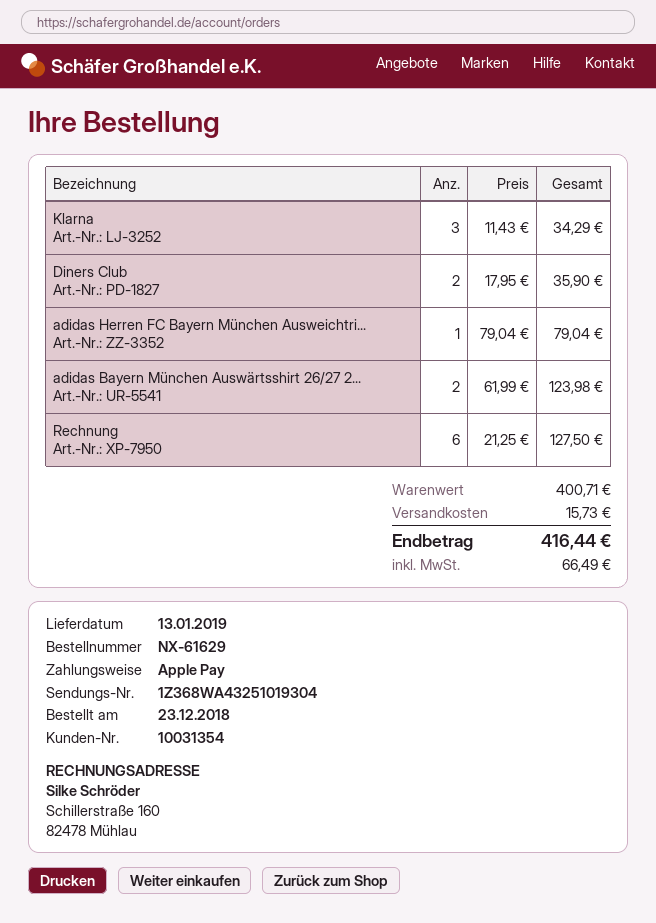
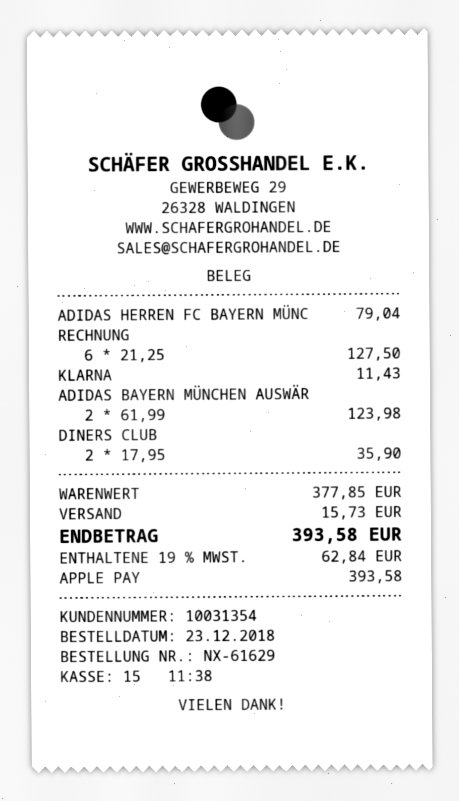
Klarna: 3 x 11.43 = 34.29 -> 1 x 11.43 = 11.43
subtotal: 400.71 -> 377.85
tax: 66.49 -> 62.84
total: 416.44 -> 393.58

